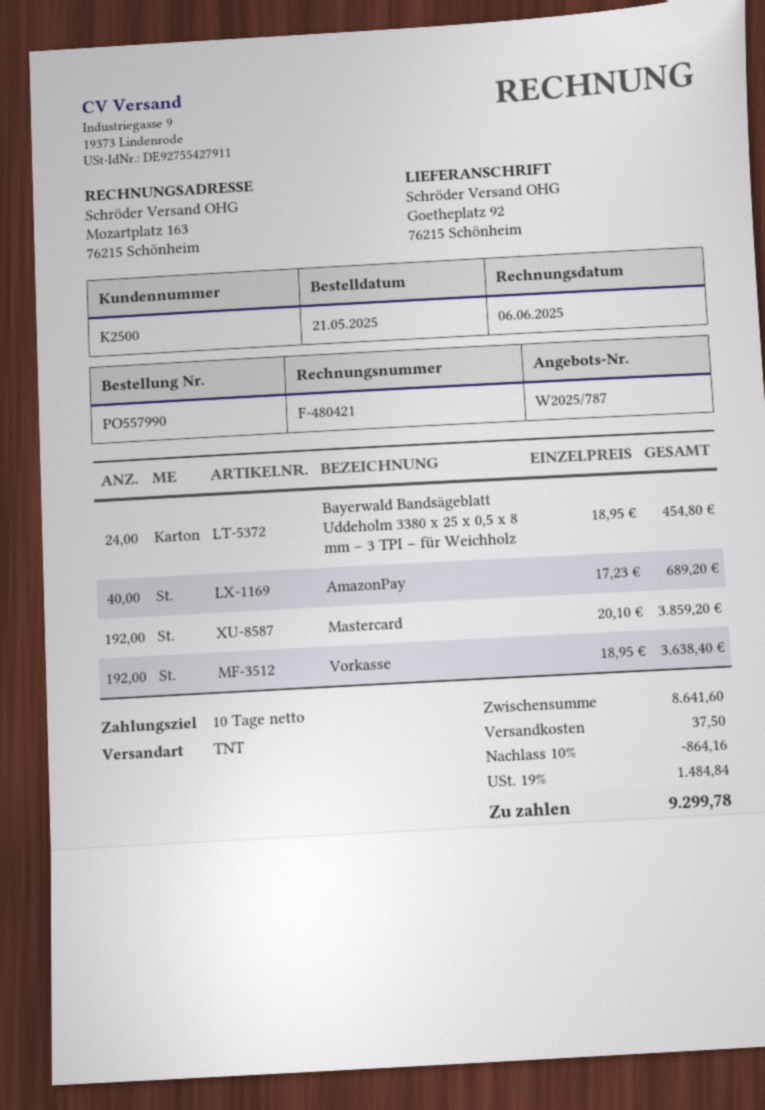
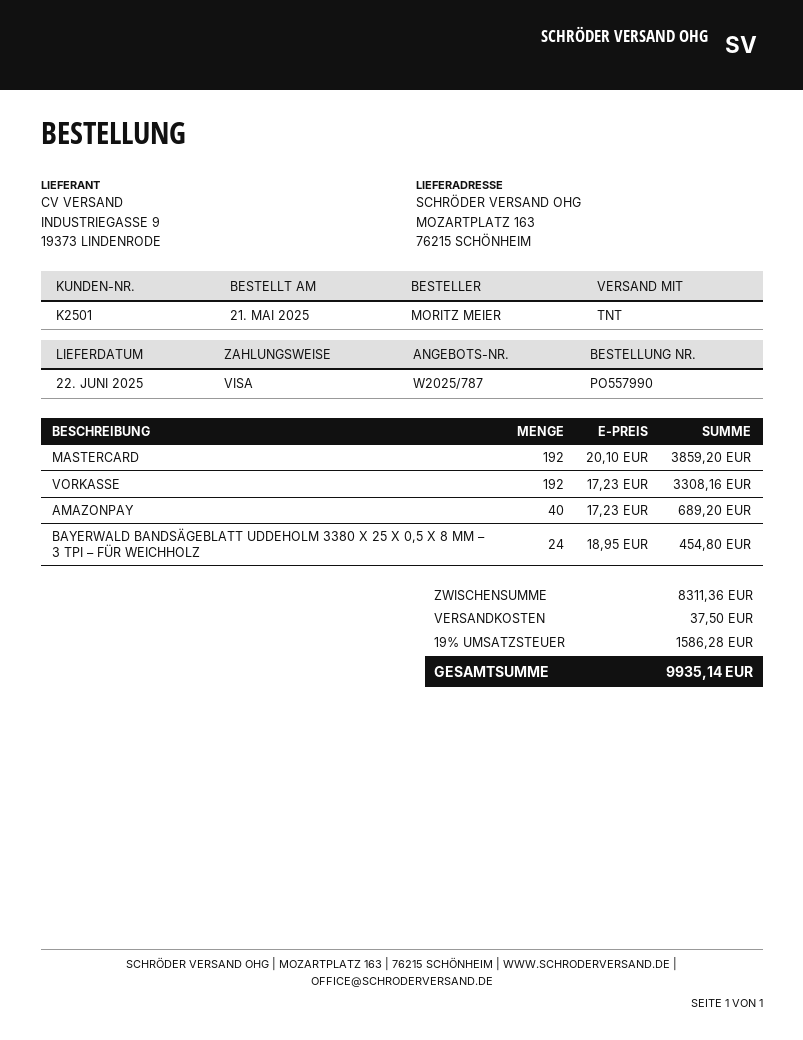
customer number: K2500 -> K2501
ship to: Goetheplatz 92, 76215 Schönheim -> MOZARTPLATZ 163, 76215 SCHÖNHEIM
Vorkasse: 192 x 18.95 = 3638.40 -> 192 x 17.23 = 3308.16
subtotal: 8641.60 -> 8311.36
discount: 10% = 864.16 -> none
tax: 19% = 1484.84 -> 19% = 1586.28
total: 9299.78 -> 9935.14

